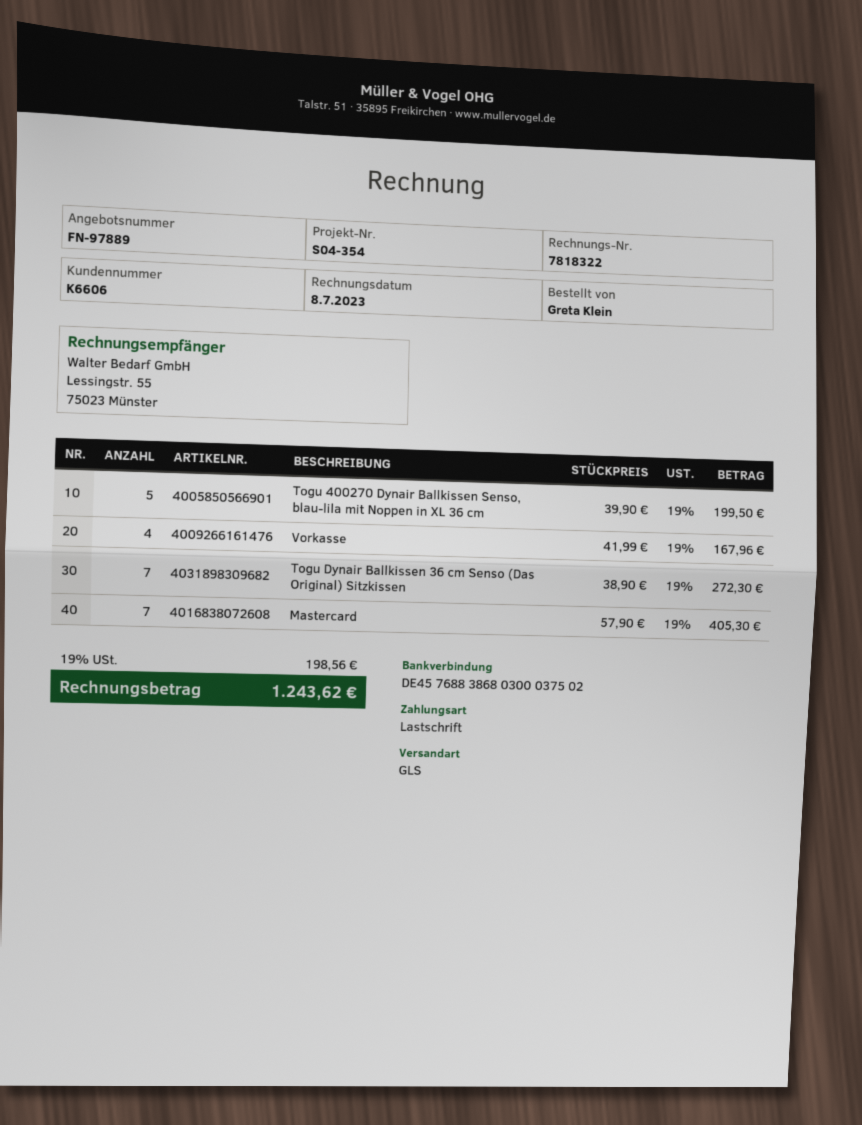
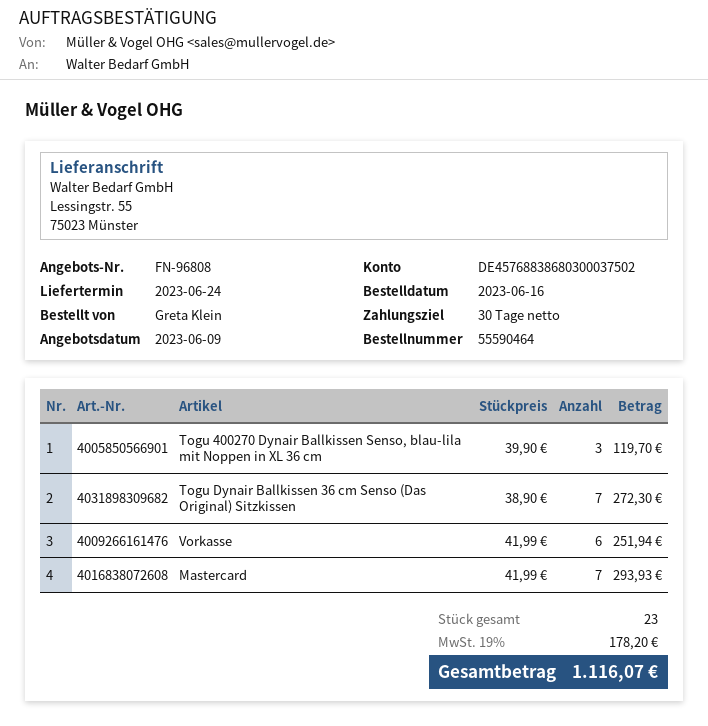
quote number: FN-97889 -> FN-96808
Togu 400270 Dynair Ballkissen Senso, blau-lila mit Noppen in XL 36 cm: 5 x 39.90 = 199.50 -> 3 x 39.90 = 119.70
Vorkasse: 4 x 41.99 = 167.96 -> 6 x 41.99 = 251.94
Mastercard: 7 x 57.90 = 405.30 -> 7 x 41.99 = 293.93
tax: 19% = 198.56 -> 19% = 178.20
total: 1243.62 -> 1116.07

